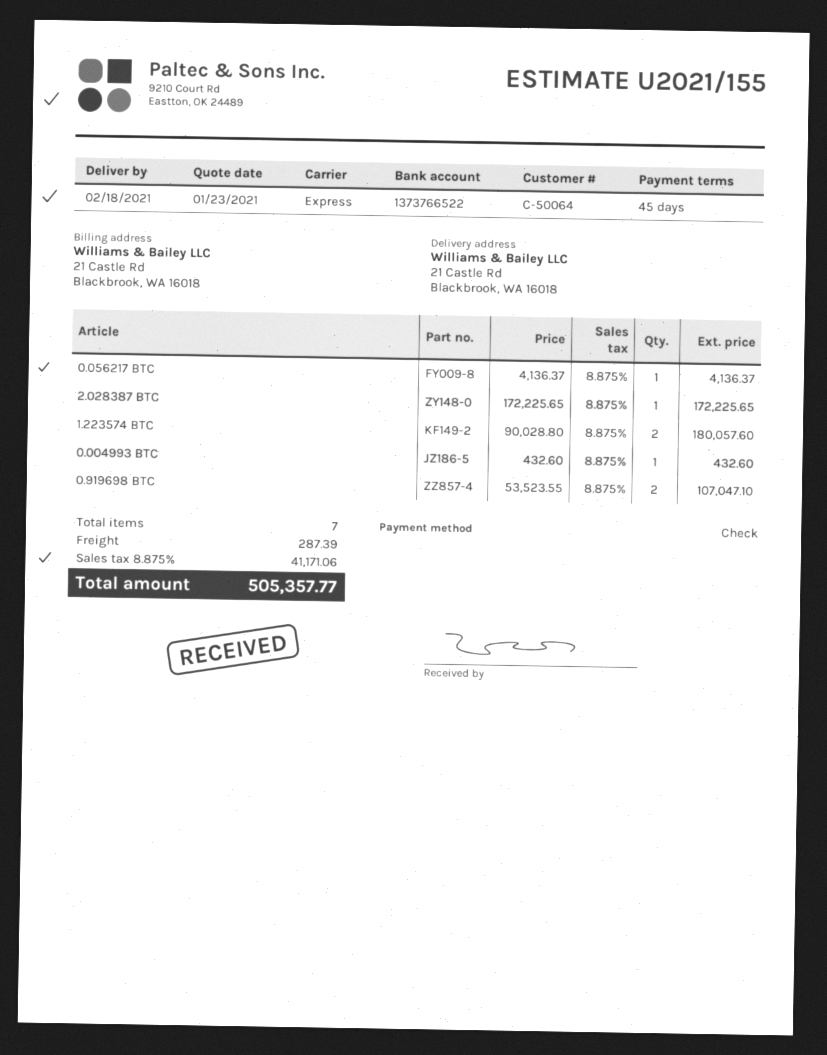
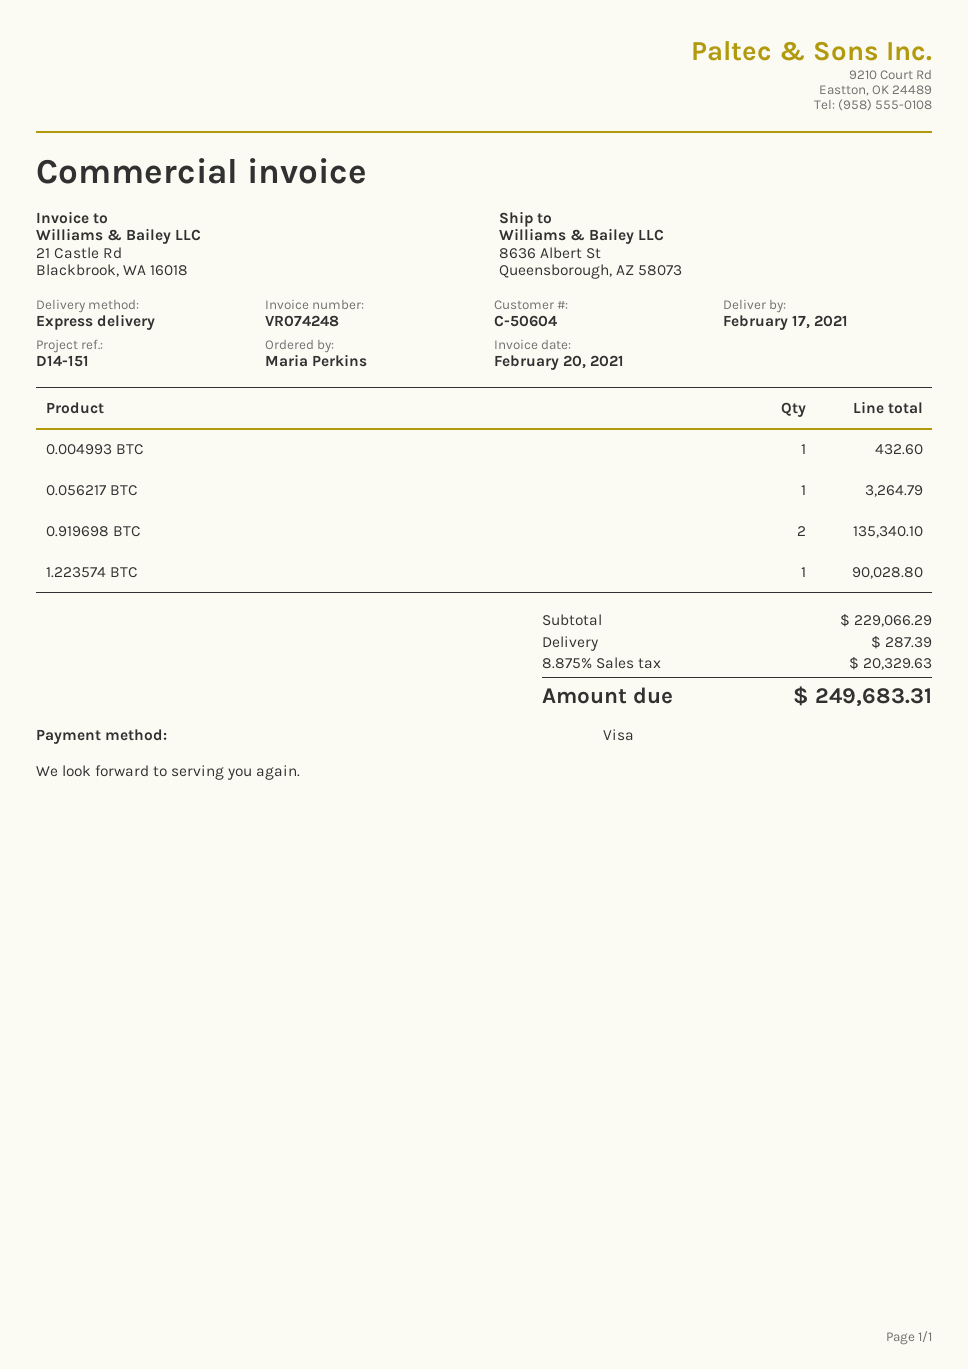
delivery date: 2021-02-18 -> 2021-02-17
customer number: C-50064 -> C-50604
payment method: cheque -> Visa
ship to: 21 Castle Rd, Blackbrook, WA 16018 -> 8636 Albert St, Queensborough, AZ 58073
0.056217 BTC: 1 for 4136.37 -> 1 for 3264.79
2.028387 BTC: 1 for 172225.65 -> none
1.223574 BTC: 2 for 180057.60 -> 1 for 90028.80
0.919698 BTC: 2 for 107047.10 -> 2 for 135340.10
tax: 8.875% = 41171.06 -> 8.875% = 20329.63
total: 505357.77 -> 249683.31

